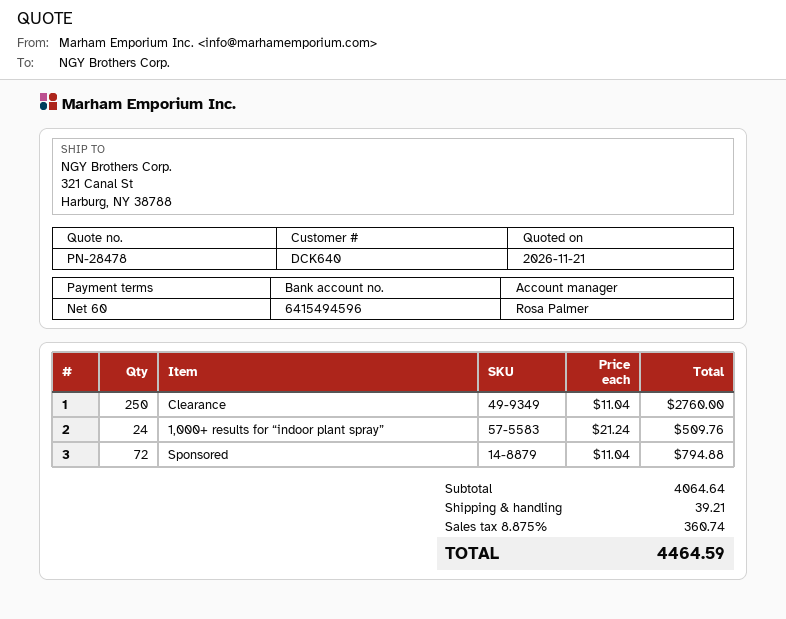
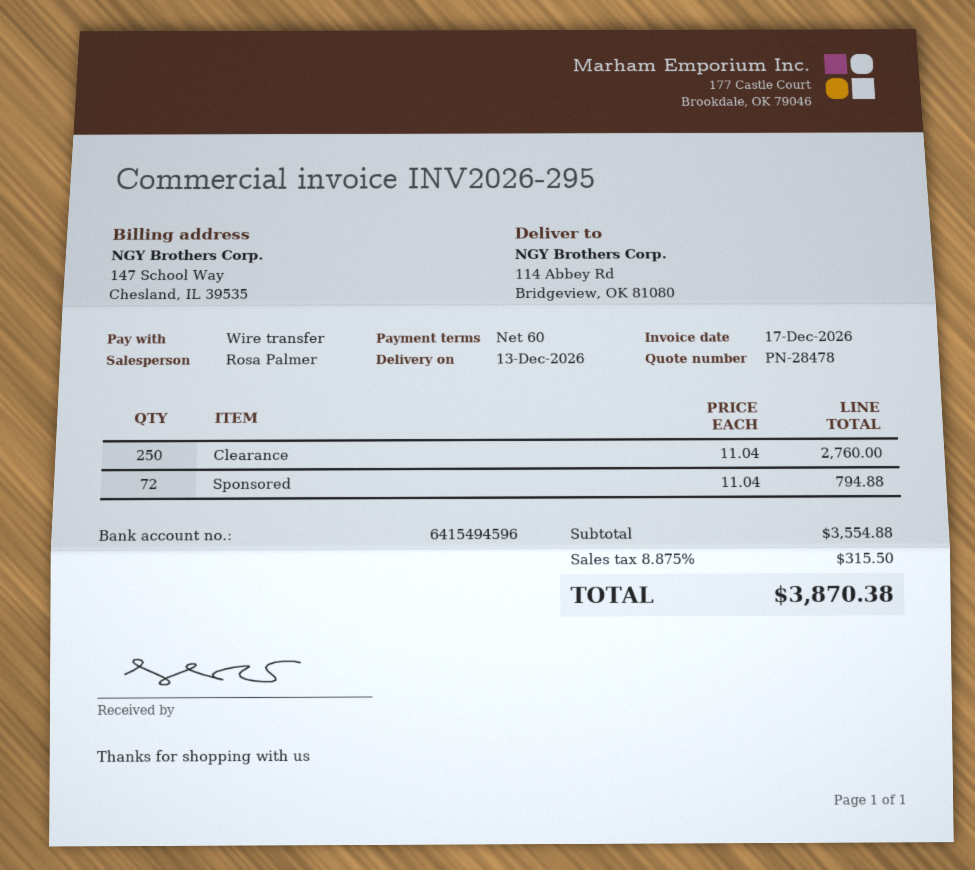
ship to: 321 Canal St, Harburg, NY 38788 -> 114 Abbey Rd, Bridgeview, OK 81080
1,000+ results for “indoor plant spray”: 24 x 21.24 = 509.76 -> none
subtotal: 4064.64 -> 3554.88
shipping: 39.21 -> none
tax: 8.875% = 360.74 -> 8.875% = 315.50
total: 4464.59 -> 3870.38

